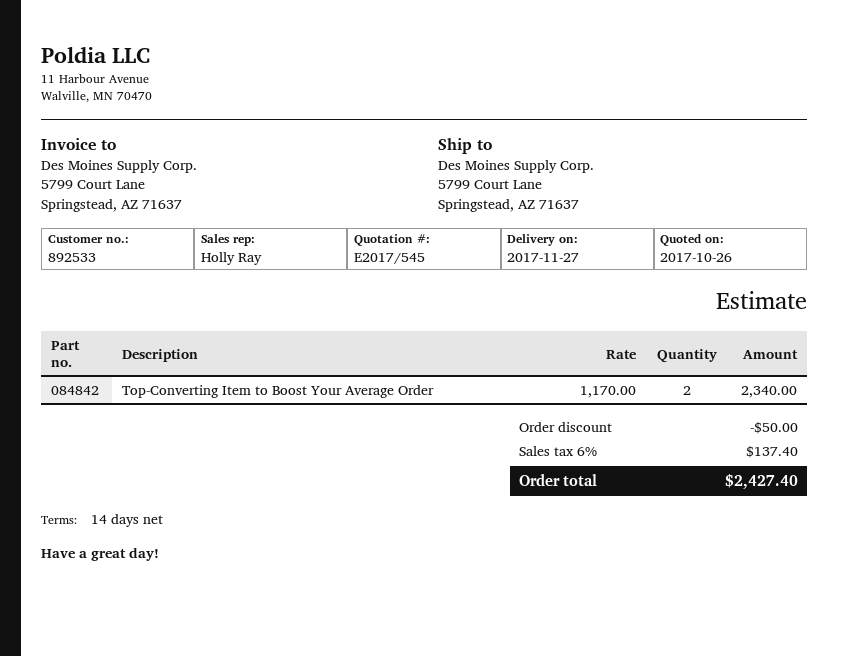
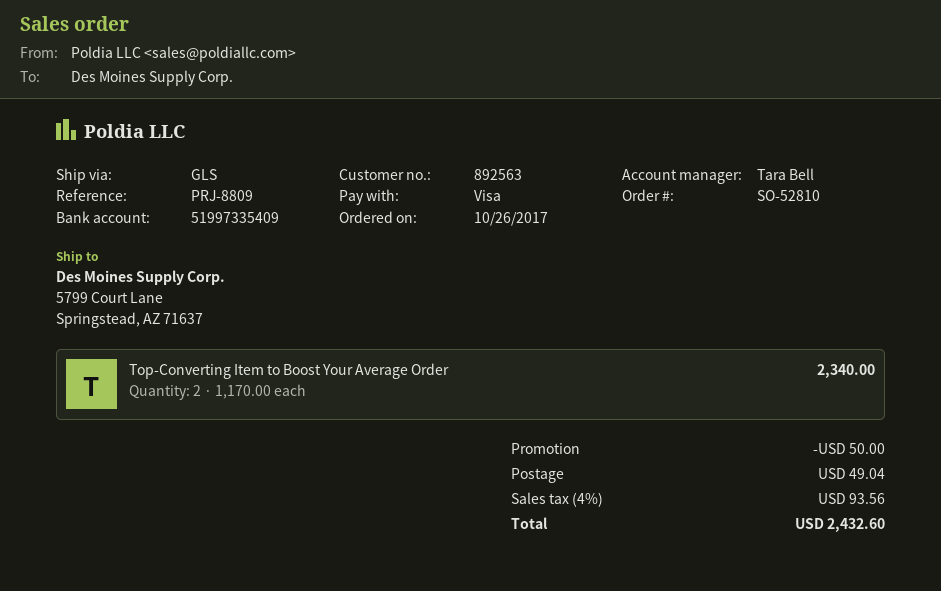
customer number: 892533 -> 892563
sales rep: Holly Ray -> Tara Bell
shipping: none -> 49.04
tax: 6% = 137.40 -> 4% = 93.56
total: 2427.40 -> 2432.60

